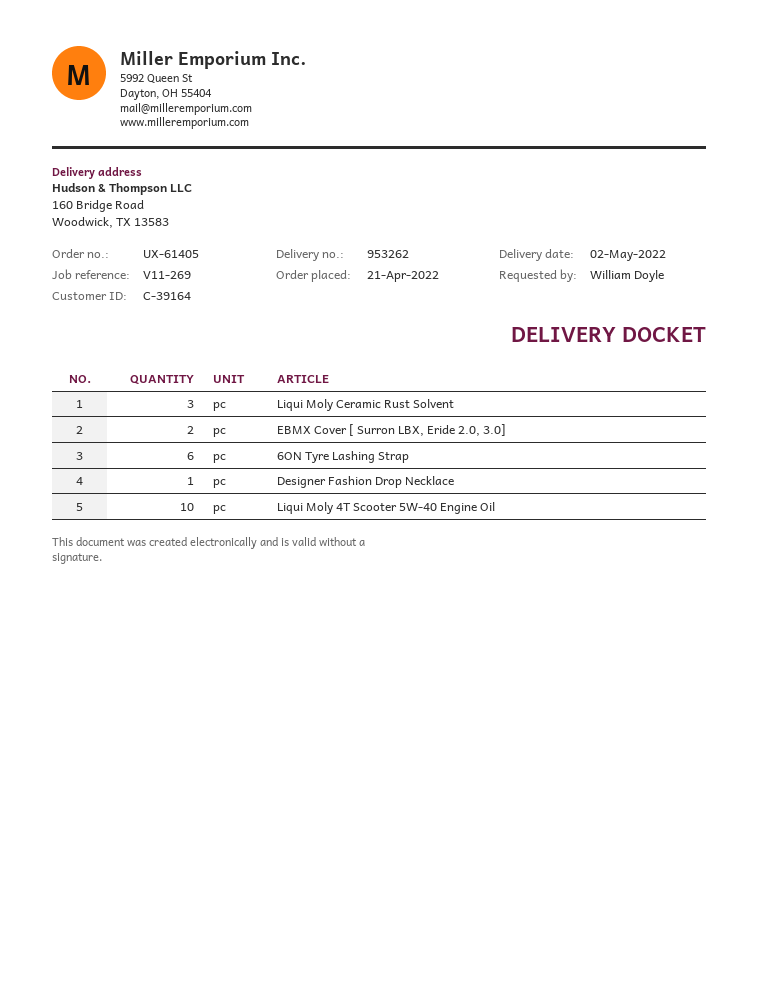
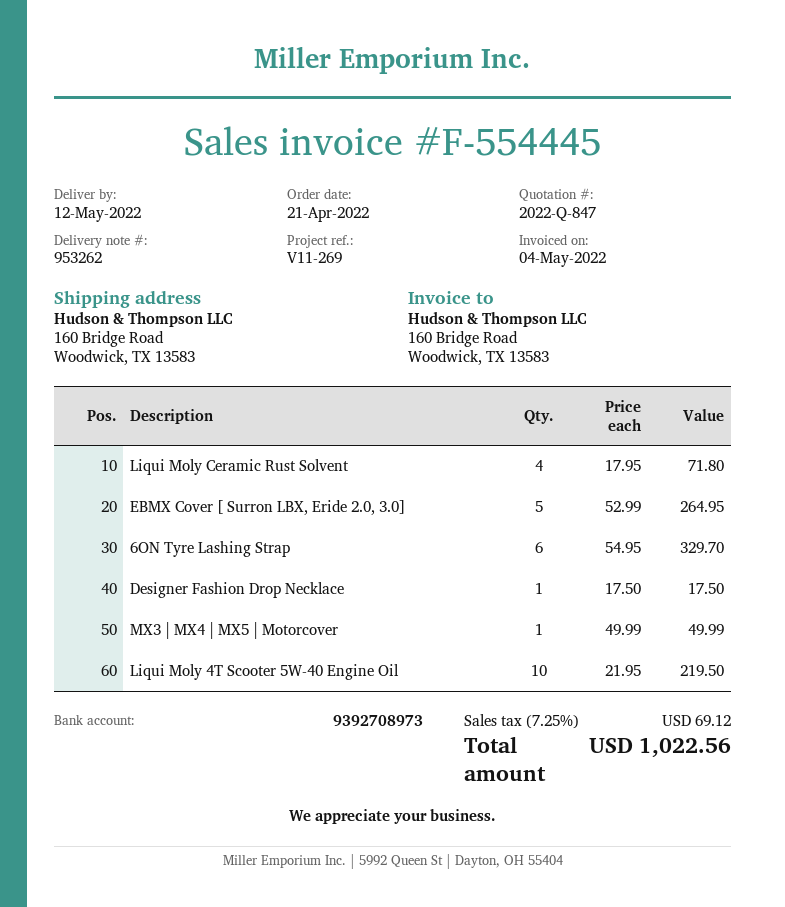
delivery date: 2022-05-02 -> 2022-05-12
Liqui Moly Ceramic Rust Solvent: 3 -> 4
EBMX Cover [ Surron LBX, Eride 2.0, 3.0]: 2 -> 5
MX3 | MX4 | MX5 | Motorcover: none -> 1

